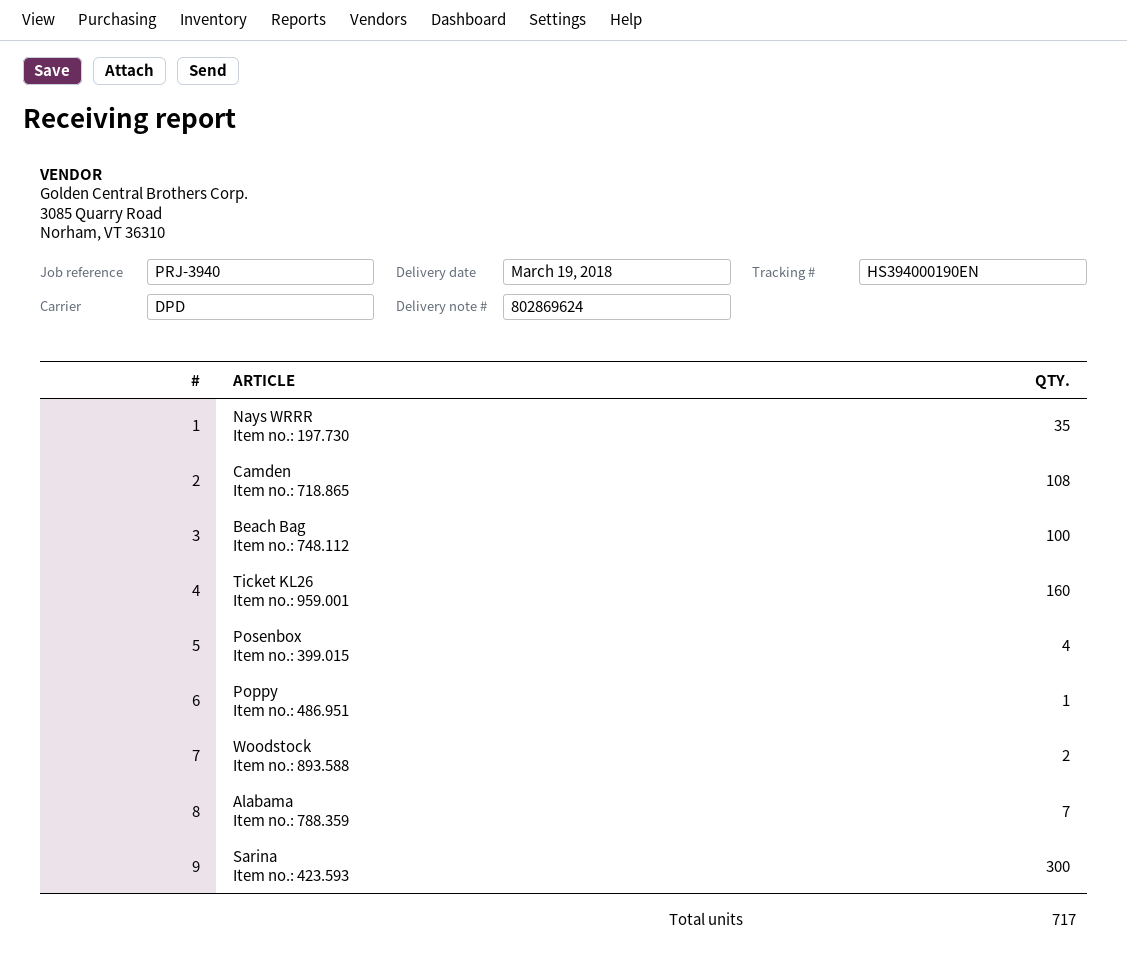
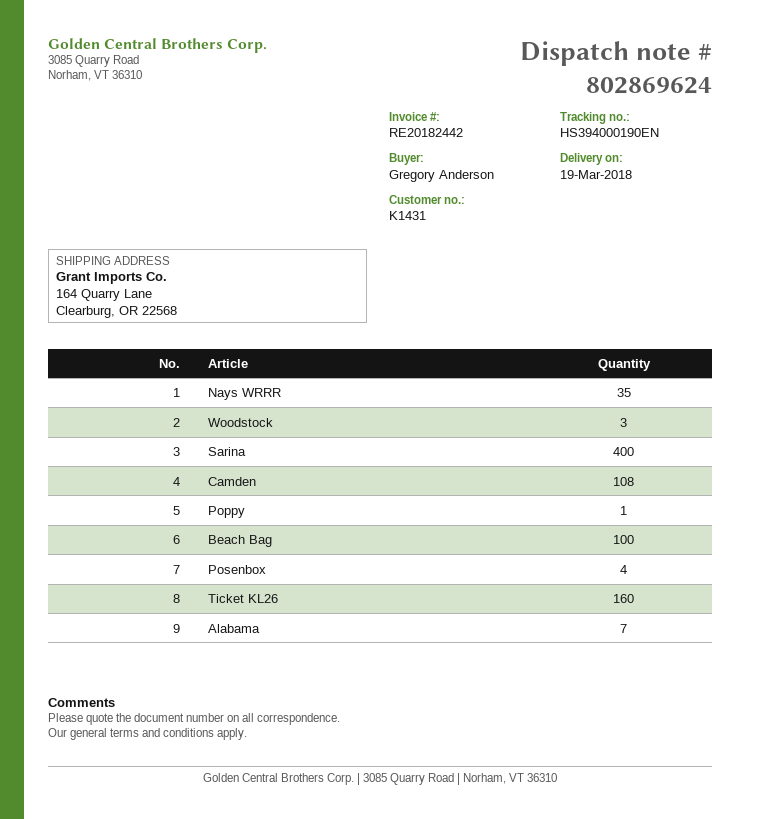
Woodstock: 2 -> 3
Sarina: 300 -> 400

